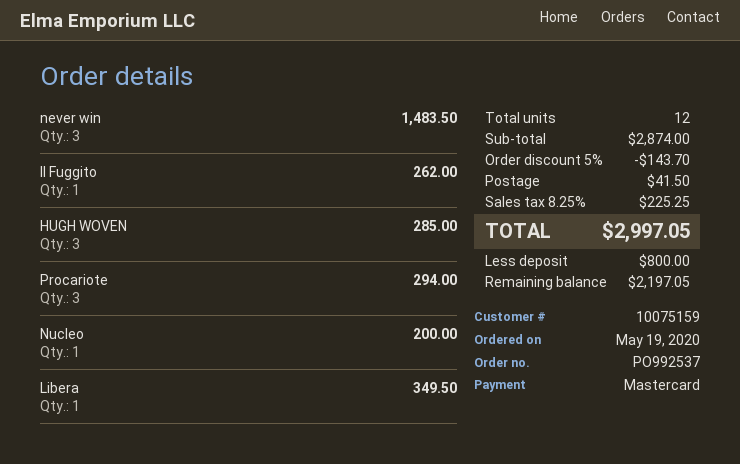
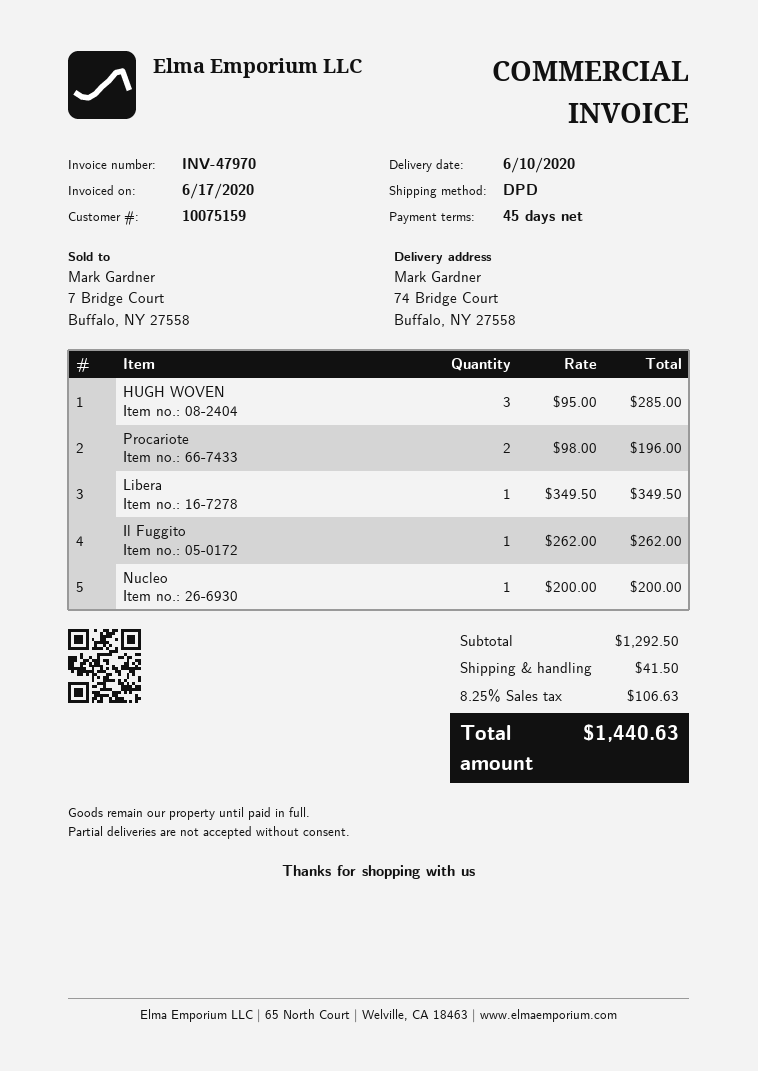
never win: 3 for 1483.50 -> none
Procariote: 3 for 294.00 -> 2 for 196.00
subtotal: 2874.00 -> 1292.50
discount: 5% = 143.70 -> none
tax: 8.25% = 225.25 -> 8.25% = 106.63
total: 2997.05 -> 1440.63

